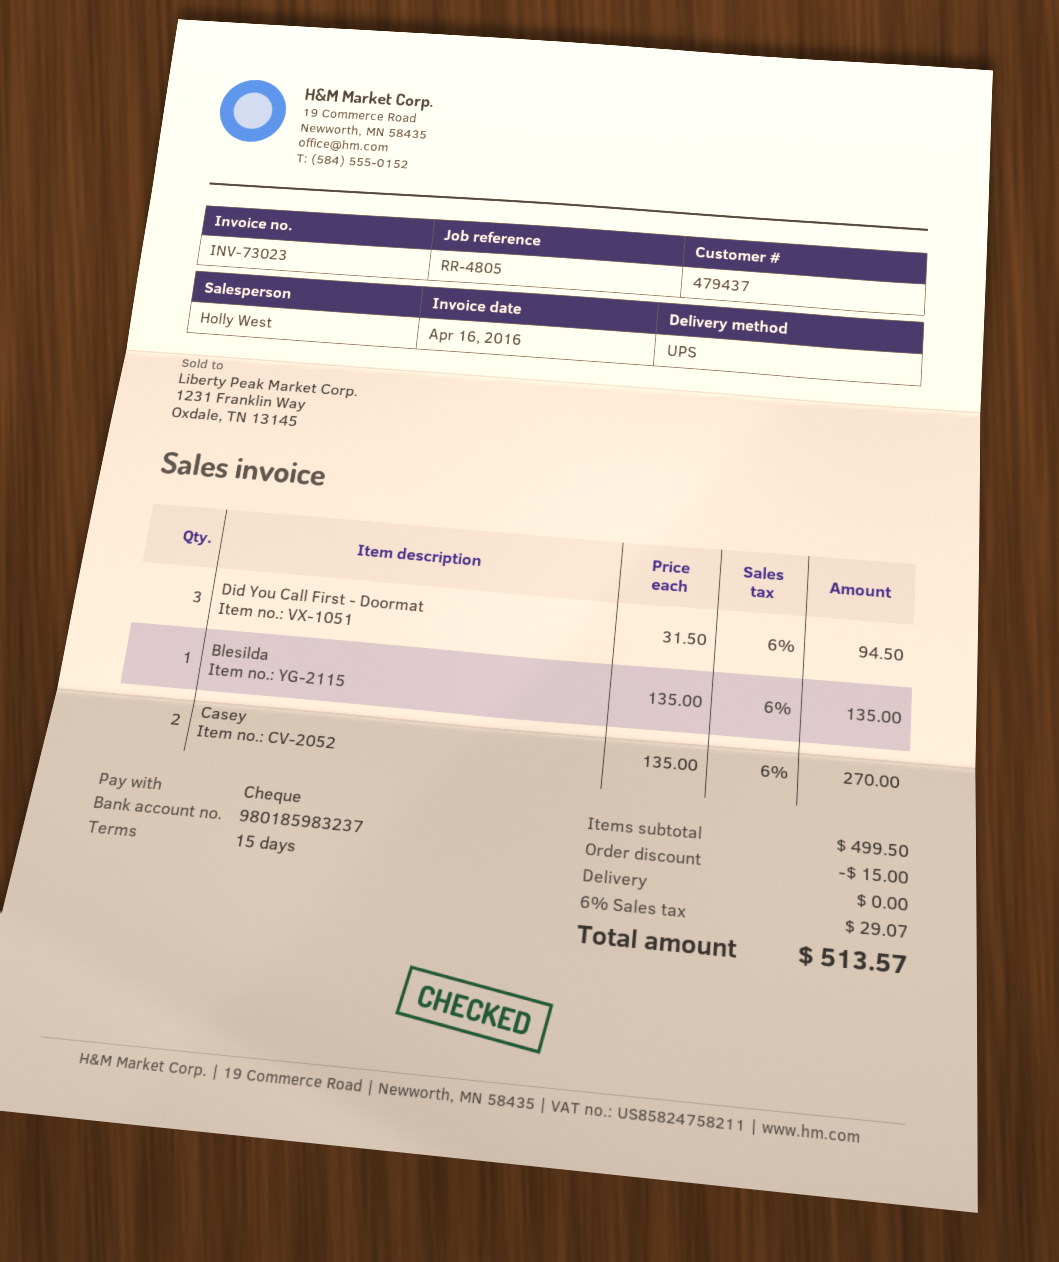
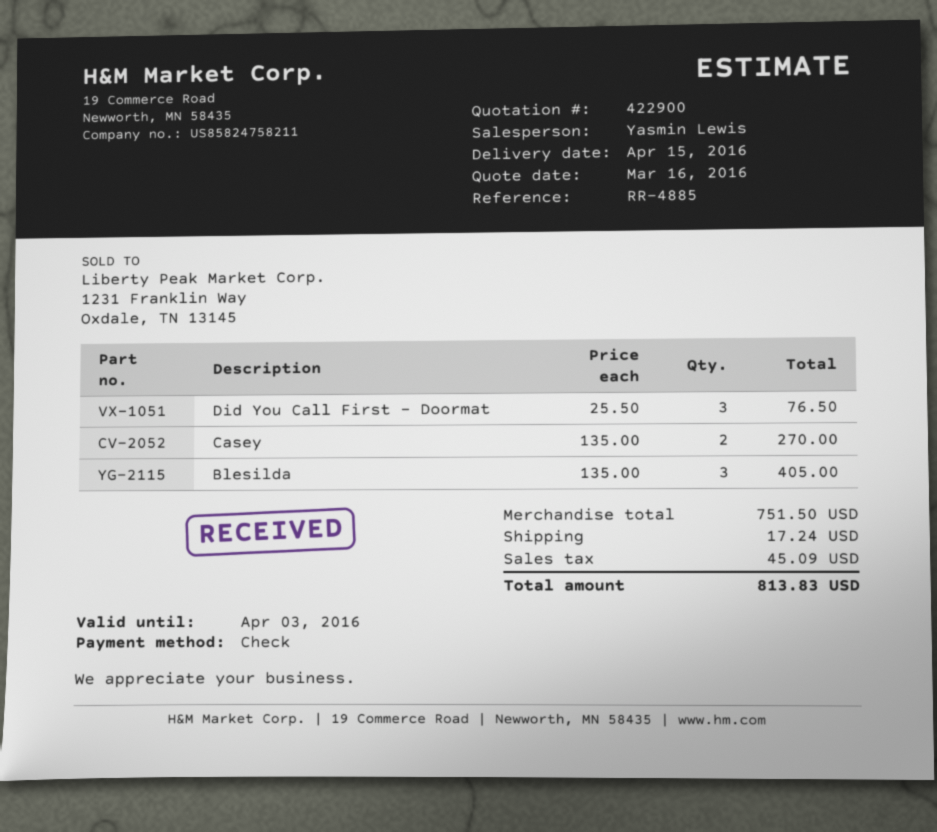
reference: RR-4805 -> RR-4885
sales rep: Holly West -> Yasmin Lewis
Did You Call First - Doormat: 3 x 31.50 = 94.50 -> 3 x 25.50 = 76.50
Blesilda: 1 x 135.00 = 135.00 -> 3 x 135.00 = 405.00
subtotal: 499.50 -> 751.50
discount: 15.00 -> none
shipping: 0.00 -> 17.24
tax: 29.07 -> 45.09
total: 513.57 -> 813.83

